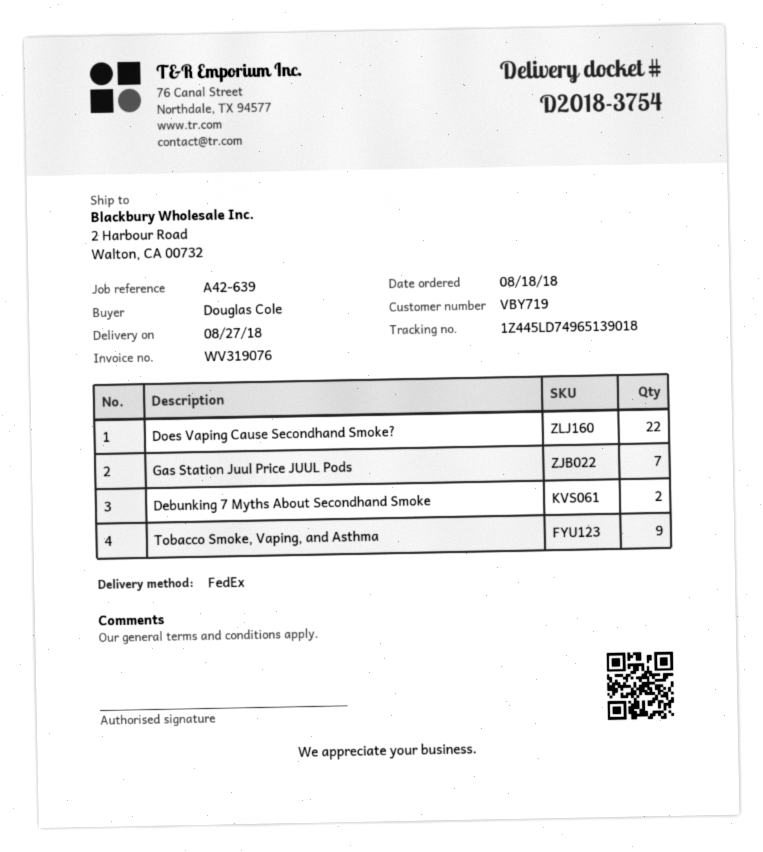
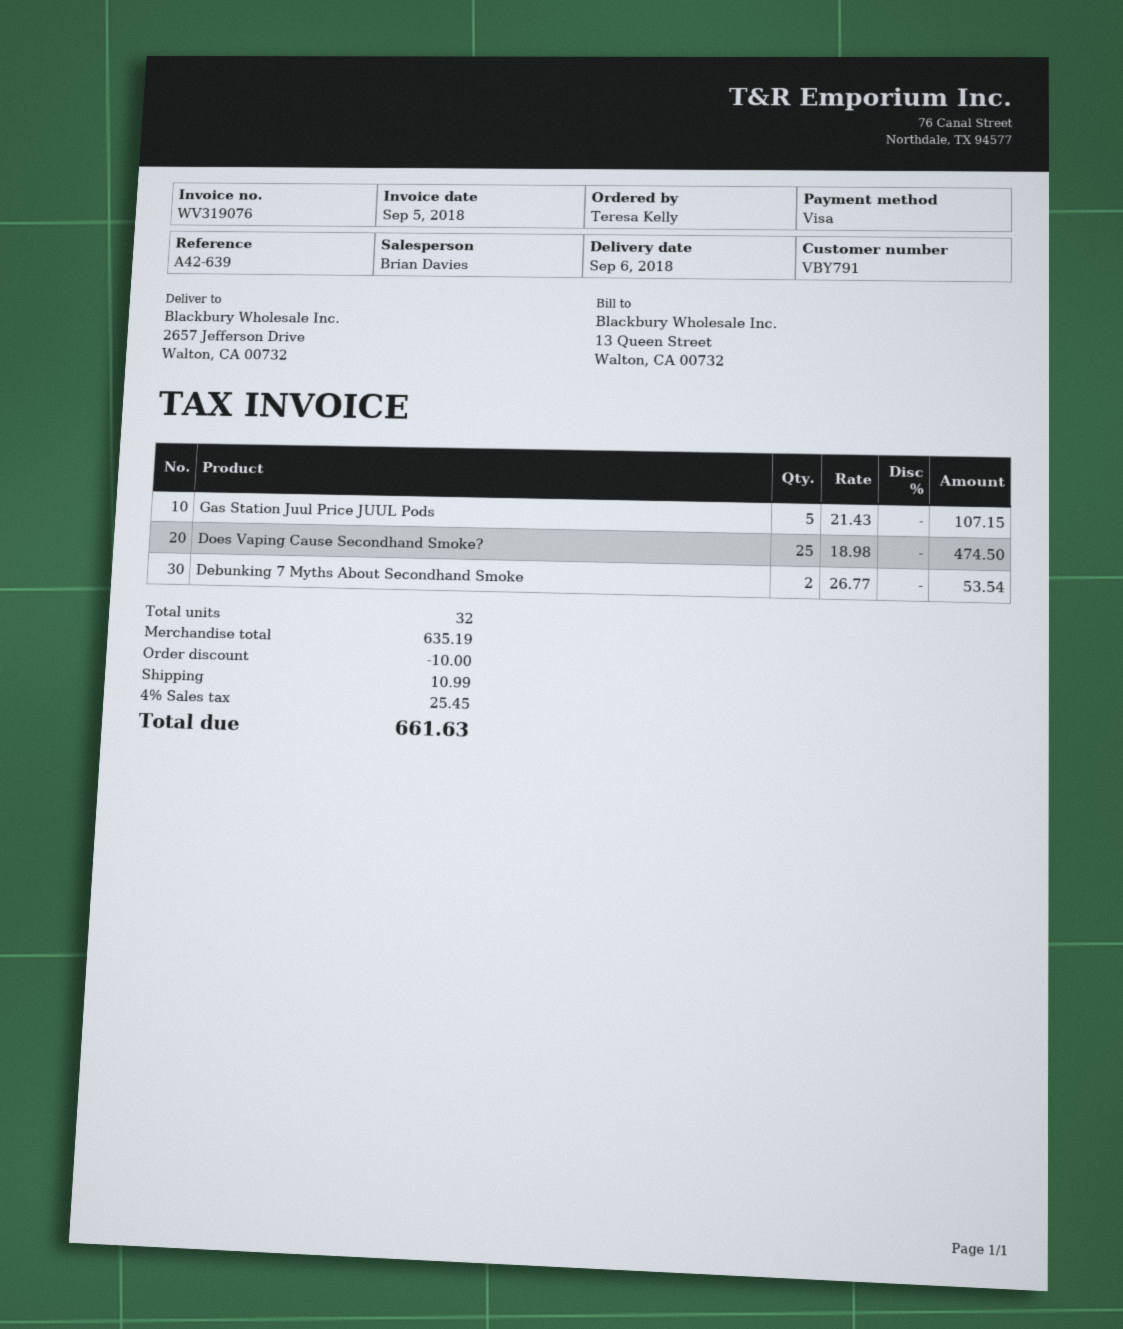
delivery date: 2018-08-27 -> 2018-09-06
customer number: VBY719 -> VBY791
ordered by: Douglas Cole -> Teresa Kelly
ship to: 2 Harbour Road, Walton, CA 00732 -> 2657 Jefferson Drive, Walton, CA 00732
Does Vaping Cause Secondhand Smoke?: 22 -> 25
Gas Station Juul Price JUUL Pods: 7 -> 5
Tobacco Smoke, Vaping, and Asthma: 9 -> none

